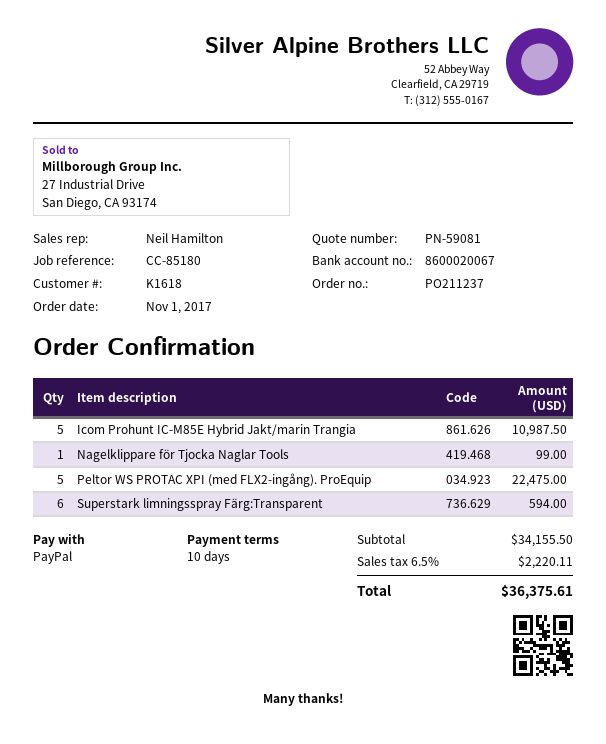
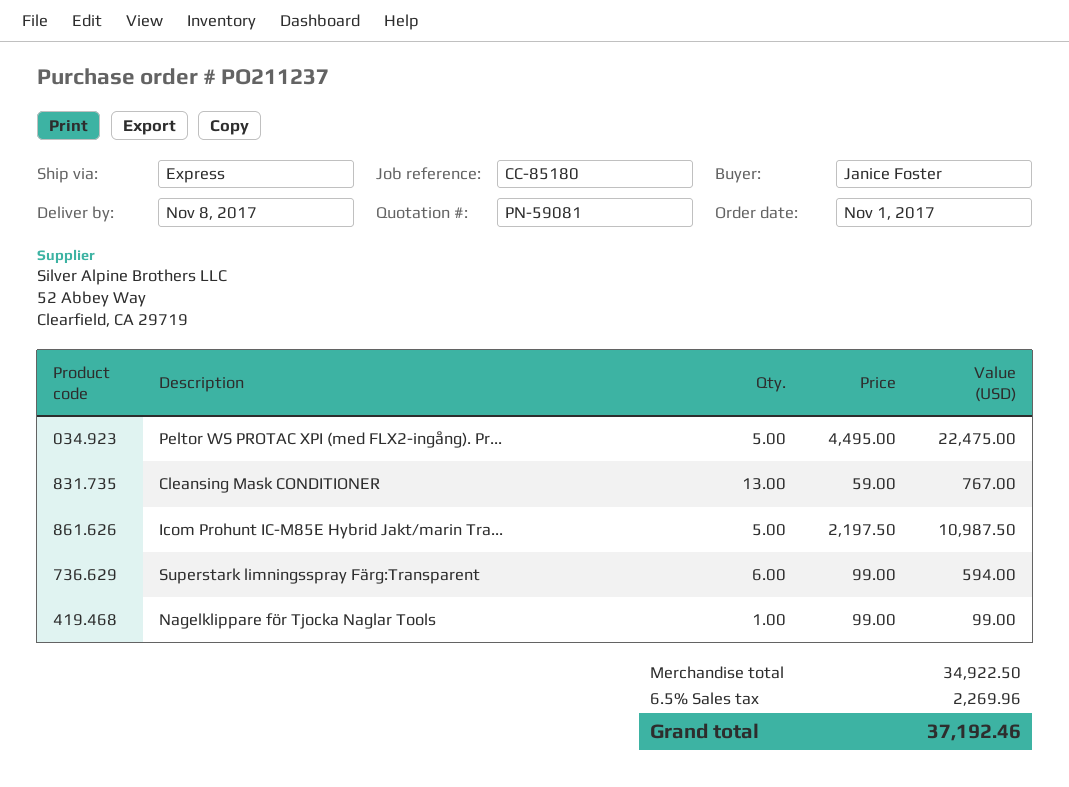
Cleansing Mask CONDITIONER: none -> 13 for 767.00
subtotal: 34155.50 -> 34922.50
tax: 6.5% = 2220.11 -> 6.5% = 2269.96
total: 36375.61 -> 37192.46

